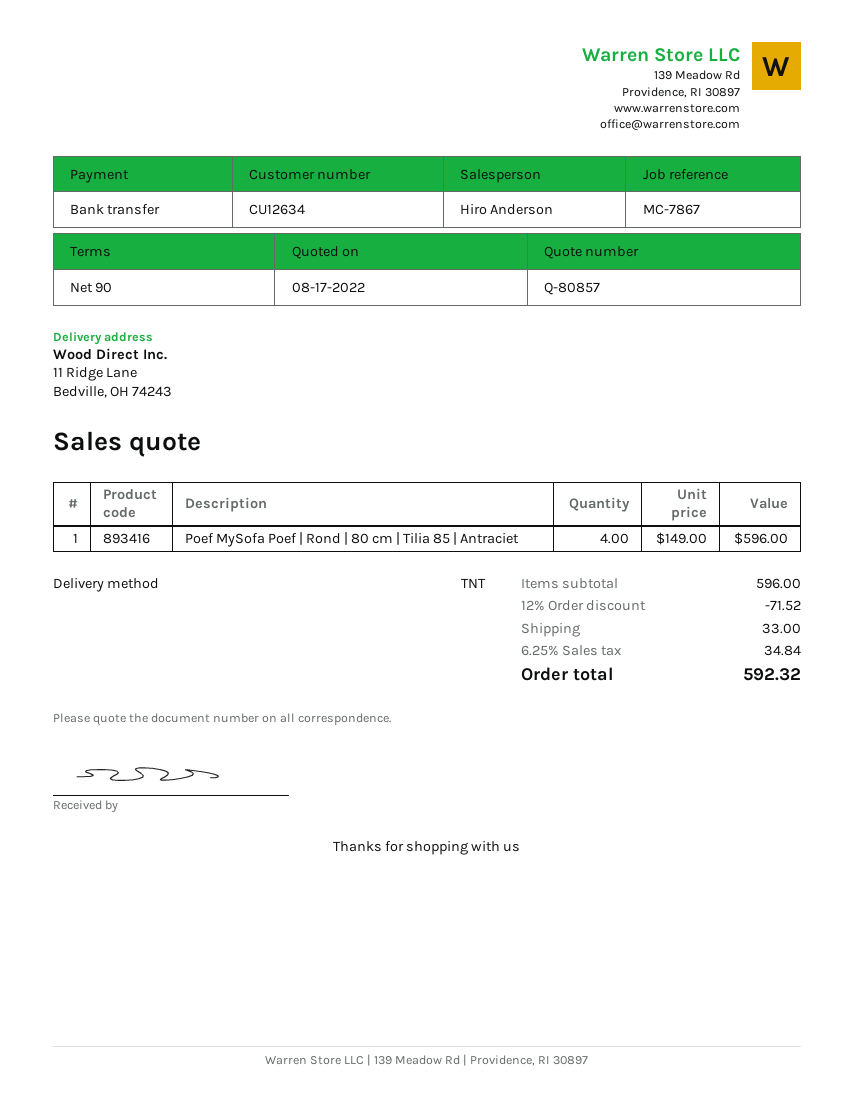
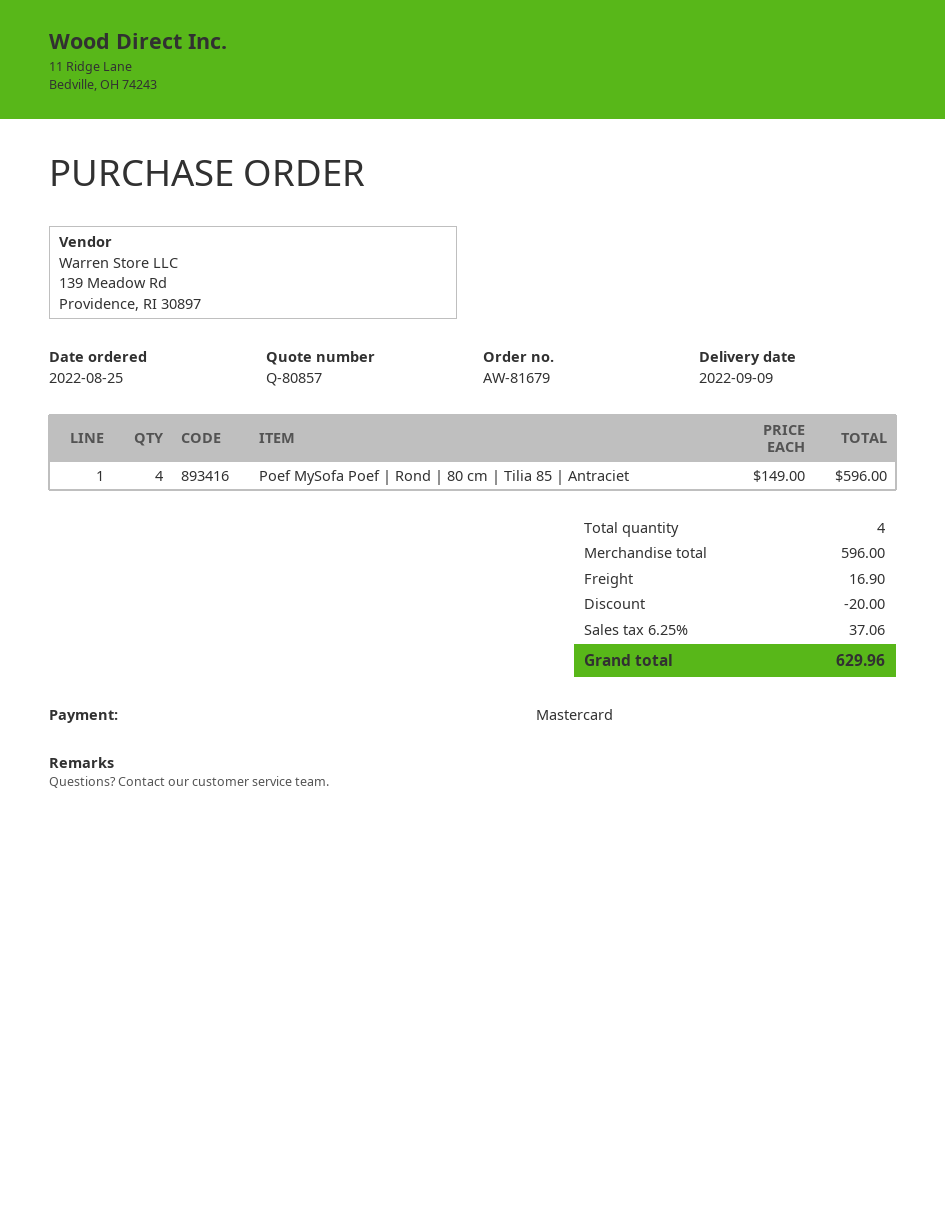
payment method: bank transfer -> Mastercard
discount: 71.52 -> 20.00
shipping: 33.00 -> 16.90
tax: 6.25% = 34.84 -> 6.25% = 37.06
total: 592.32 -> 629.96

